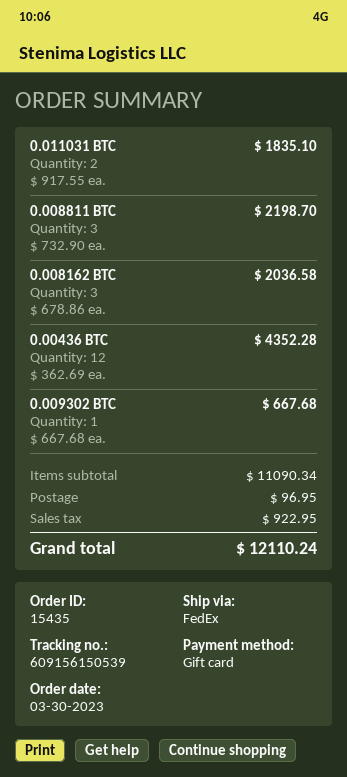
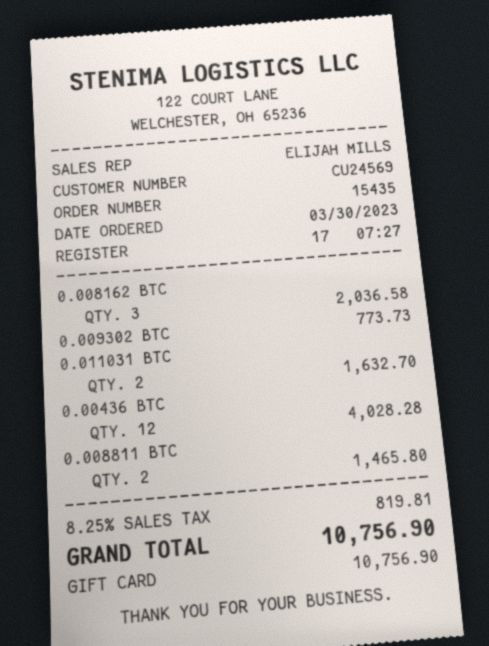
0.011031 BTC: 2 for 1835.10 -> 2 for 1632.70
0.008811 BTC: 3 for 2198.70 -> 2 for 1465.80
0.00436 BTC: 12 for 4352.28 -> 12 for 4028.28
0.009302 BTC: 1 for 667.68 -> 1 for 773.73
shipping: 96.95 -> none
tax: 922.95 -> 819.81
total: 12110.24 -> 10756.90

